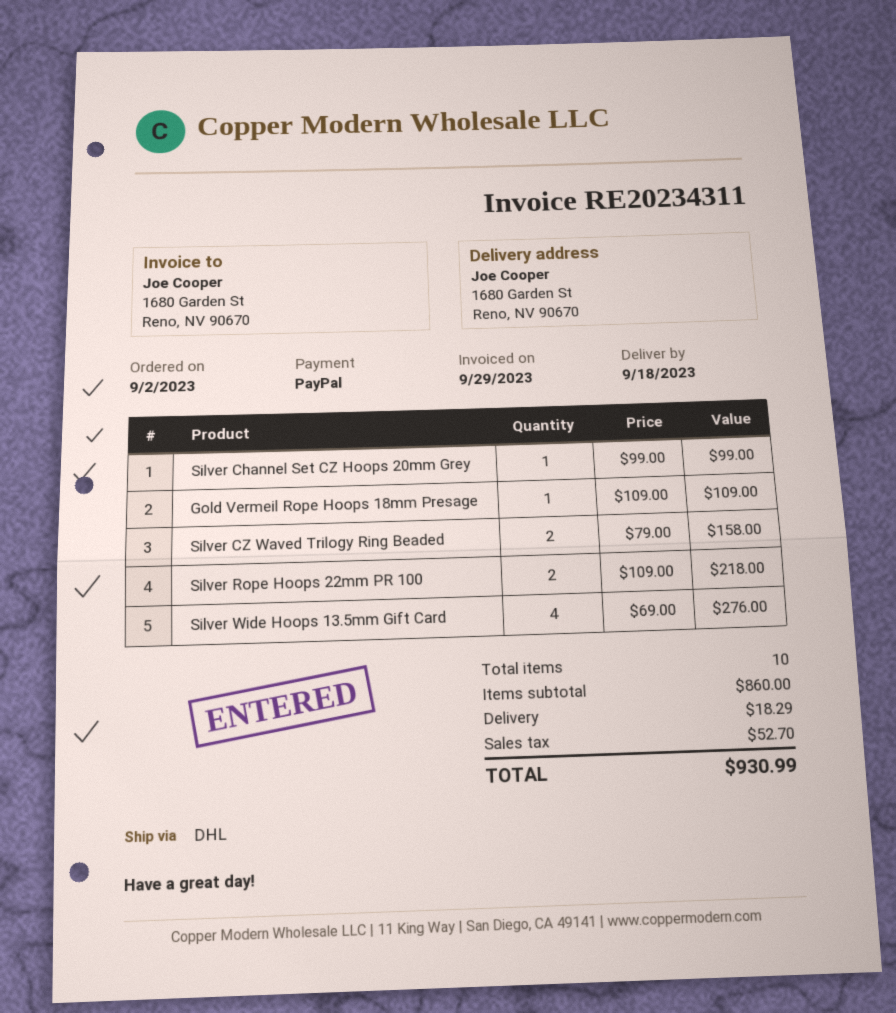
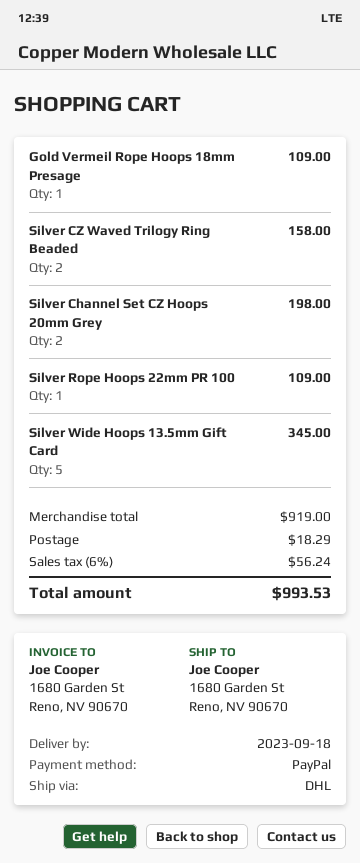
Silver Channel Set CZ Hoops 20mm Grey: 1 for 99.00 -> 2 for 198.00
Silver Rope Hoops 22mm PR 100: 2 for 218.00 -> 1 for 109.00
Silver Wide Hoops 13.5mm Gift Card: 4 for 276.00 -> 5 for 345.00
subtotal: 860.00 -> 919.00
tax: 52.70 -> 56.24
total: 930.99 -> 993.53

